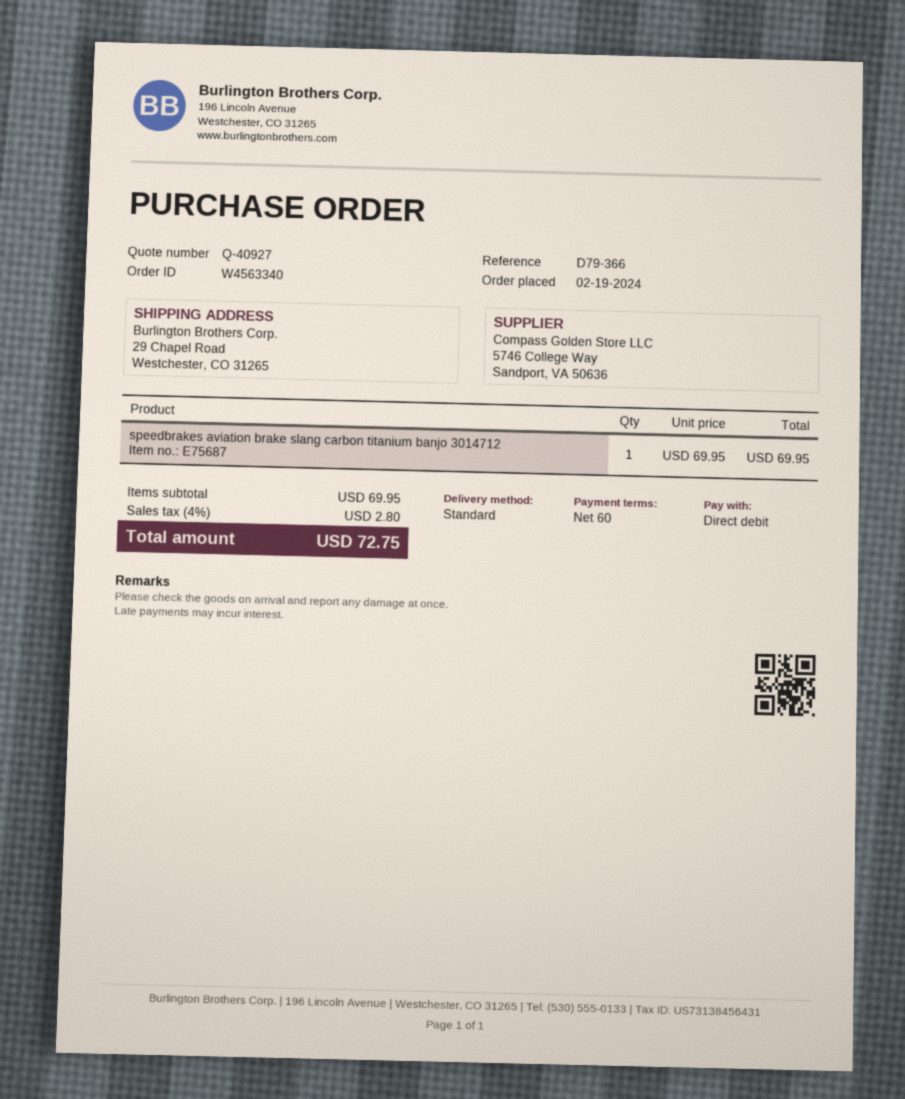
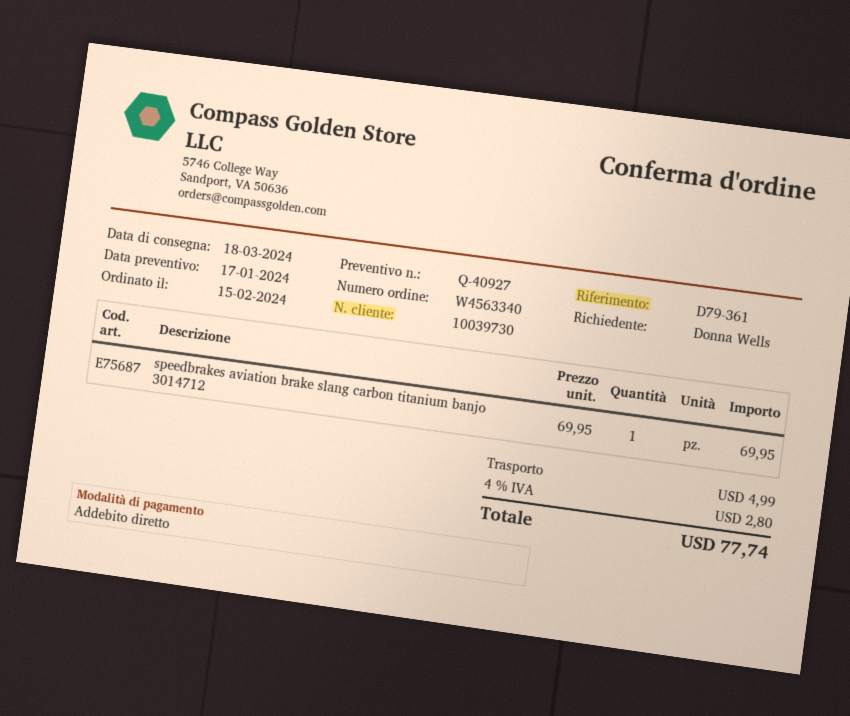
order date: 2024-02-19 -> 2024-02-15
reference: D79-366 -> D79-361
shipping: none -> 4.99
total: 72.75 -> 77.74

